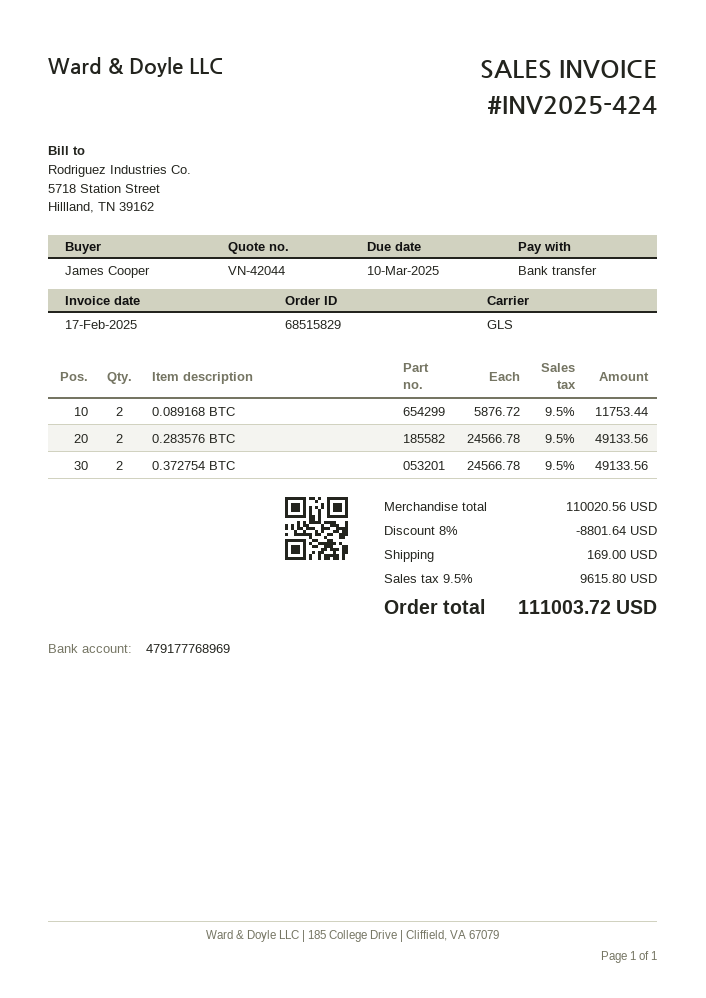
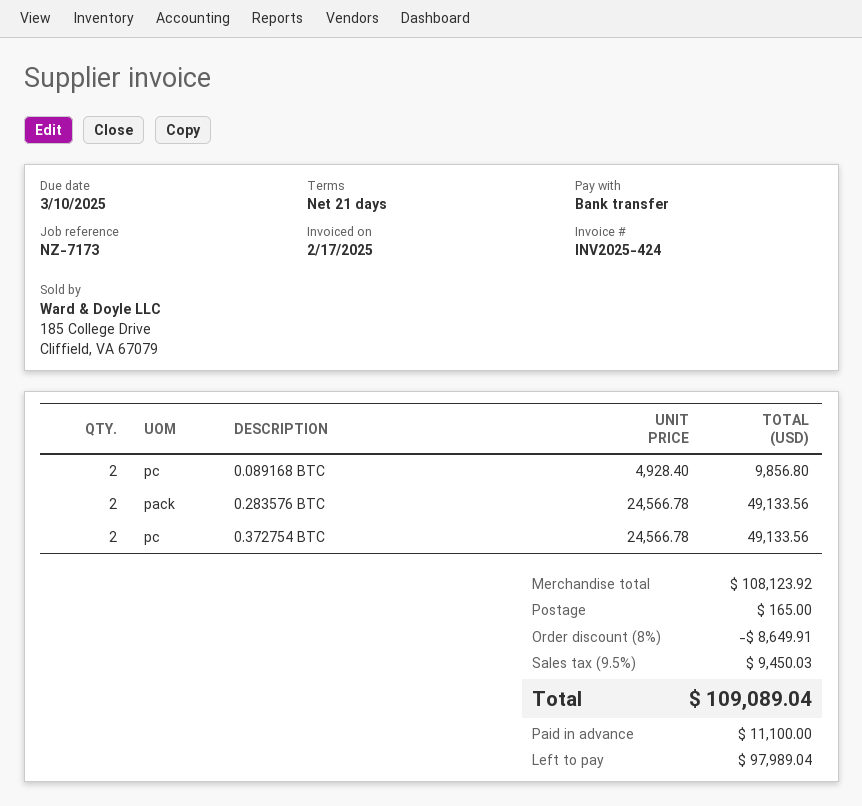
0.089168 BTC: 2 x 5876.72 = 11753.44 -> 2 x 4928.40 = 9856.80
subtotal: 110020.56 -> 108123.92
discount: 8% = 8801.64 -> 8% = 8649.91
shipping: 169.00 -> 165.00
tax: 9.5% = 9615.80 -> 9.5% = 9450.03
total: 111003.72 -> 109089.04

